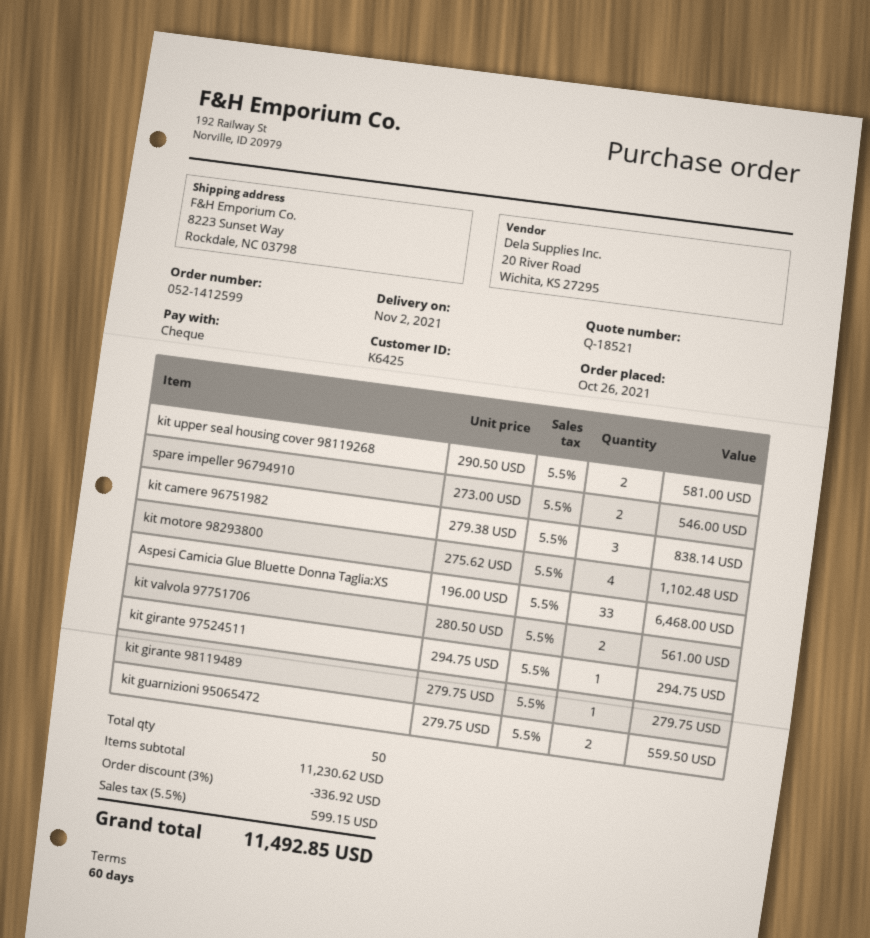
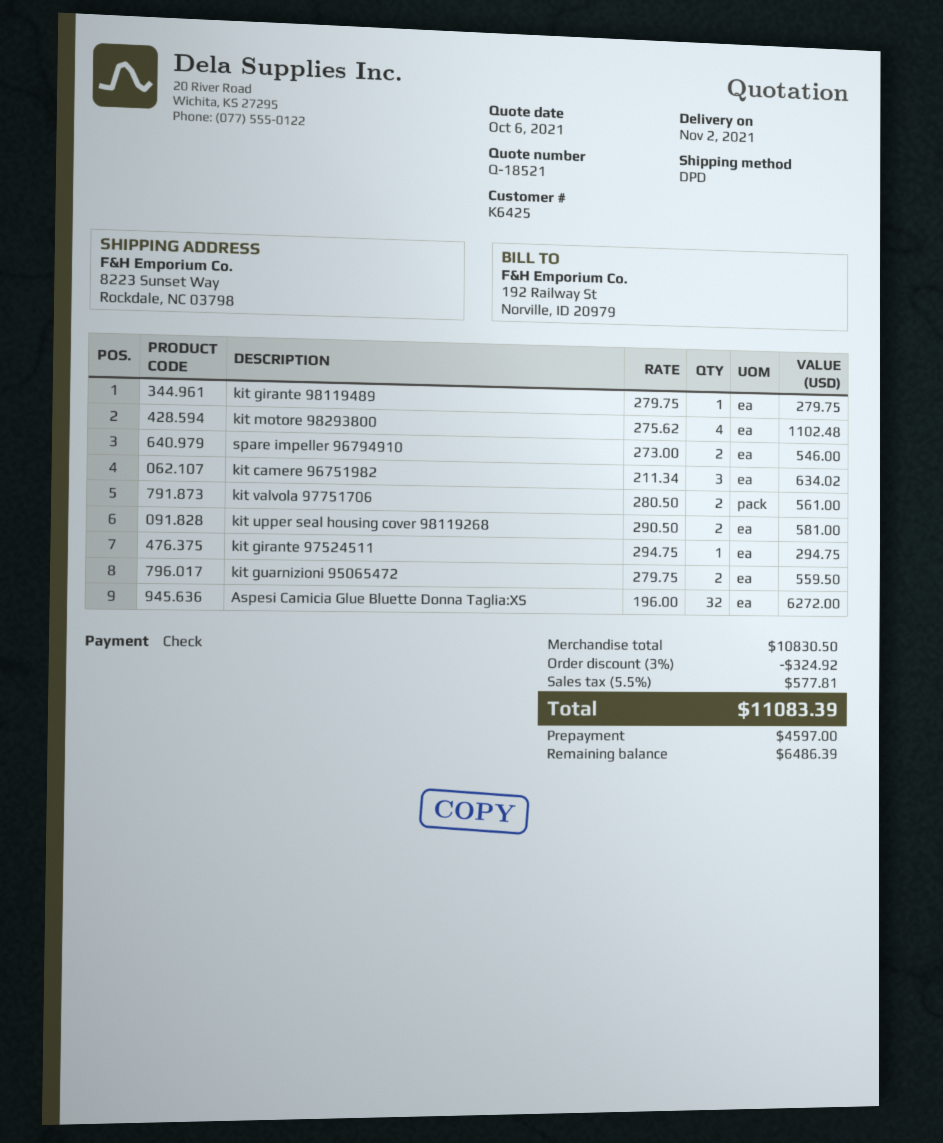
kit camere 96751982: 3 x 279.38 = 838.14 -> 3 x 211.34 = 634.02
Aspesi Camicia Glue Bluette Donna Taglia:XS: 33 x 196.00 = 6468.00 -> 32 x 196.00 = 6272.00
subtotal: 11230.62 -> 10830.50
discount: 3% = 336.92 -> 3% = 324.92
tax: 5.5% = 599.15 -> 5.5% = 577.81
total: 11492.85 -> 11083.39

